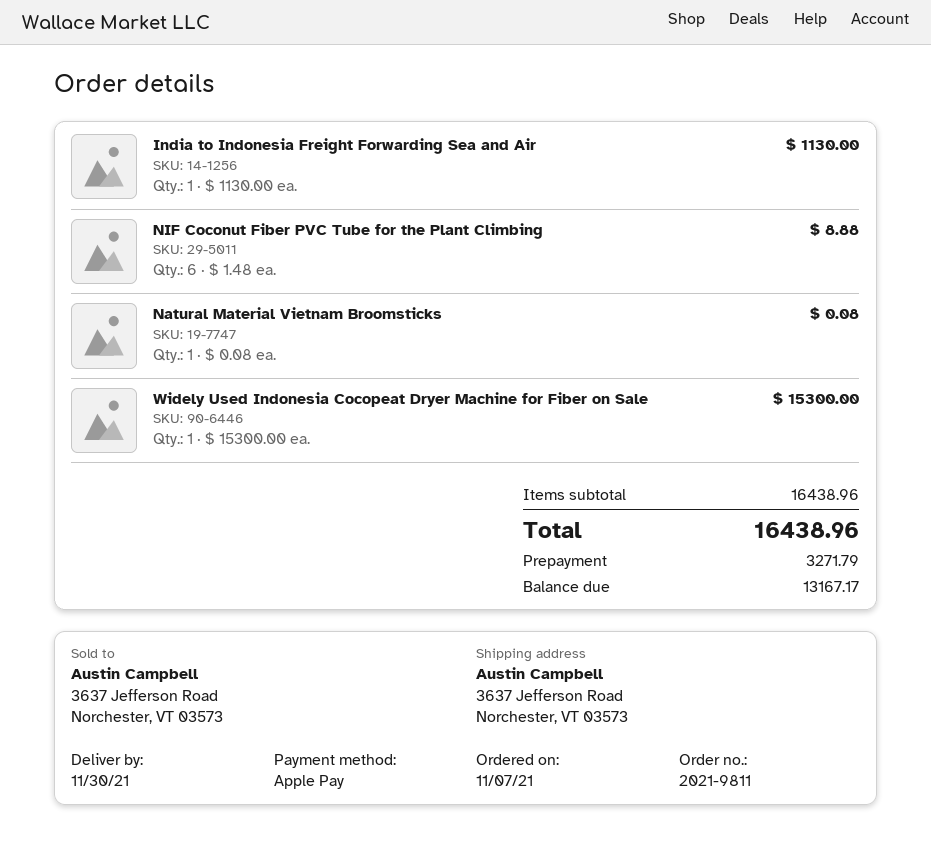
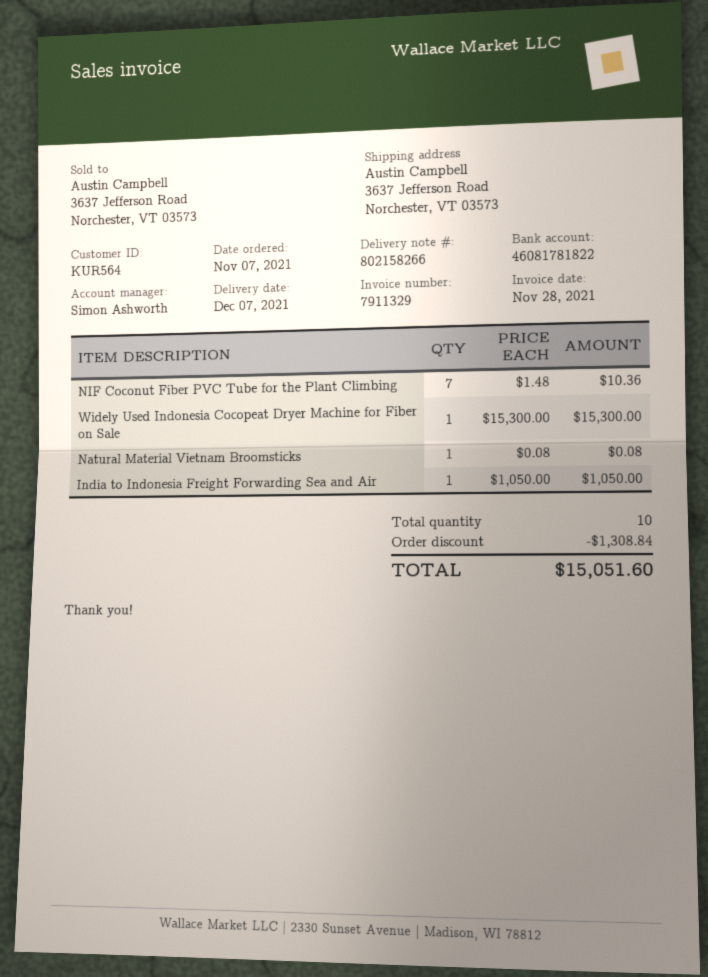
delivery date: 2021-11-30 -> 2021-12-07
India to Indonesia Freight Forwarding Sea and Air: 1 x 1130.00 = 1130.00 -> 1 x 1050.00 = 1050.00
NIF Coconut Fiber PVC Tube for the Plant Climbing: 6 x 1.48 = 8.88 -> 7 x 1.48 = 10.36
discount: none -> 1308.84
total: 16438.96 -> 15051.60

